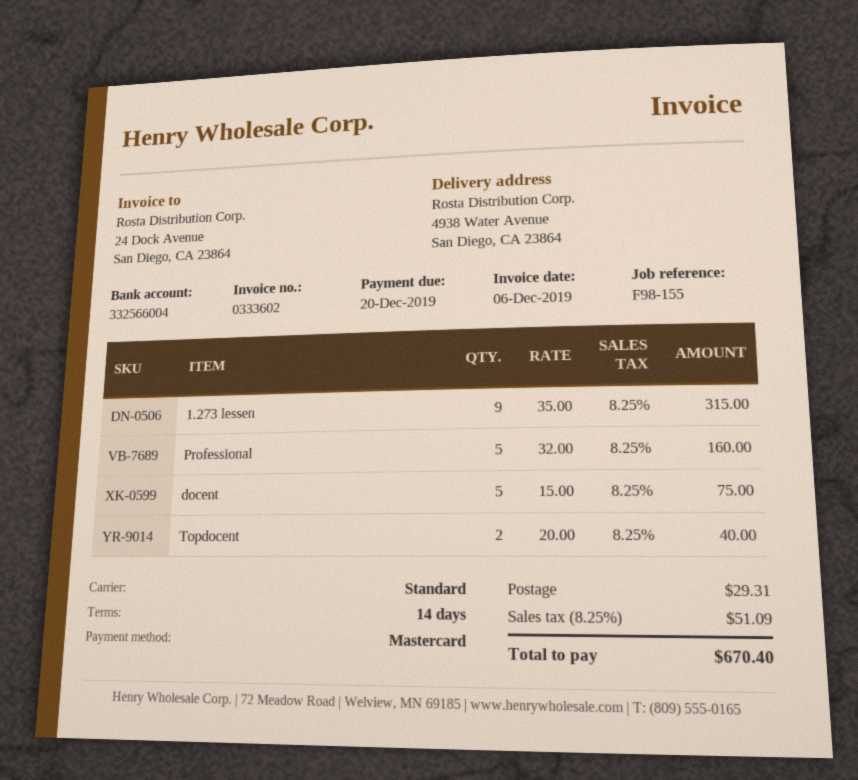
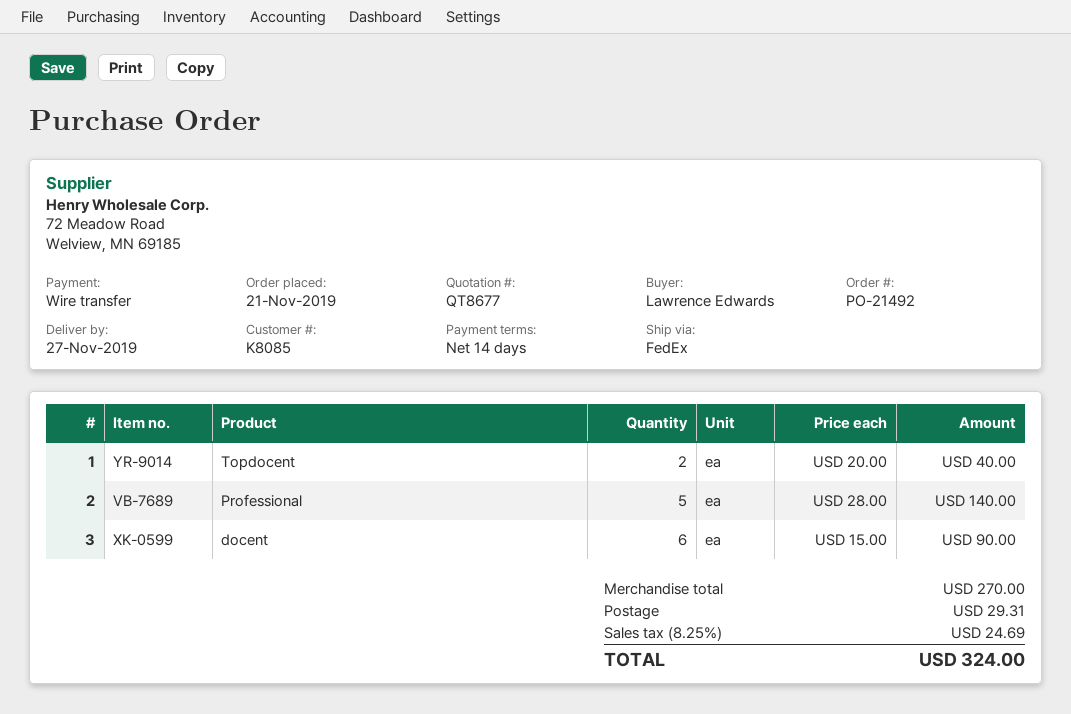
payment method: Mastercard -> bank transfer
shipping method: standard -> FedEx
1.273 lessen: 9 x 35.00 = 315.00 -> none
Professional: 5 x 32.00 = 160.00 -> 5 x 28.00 = 140.00
docent: 5 x 15.00 = 75.00 -> 6 x 15.00 = 90.00
tax: 8.25% = 51.09 -> 8.25% = 24.69
total: 670.40 -> 324.00

